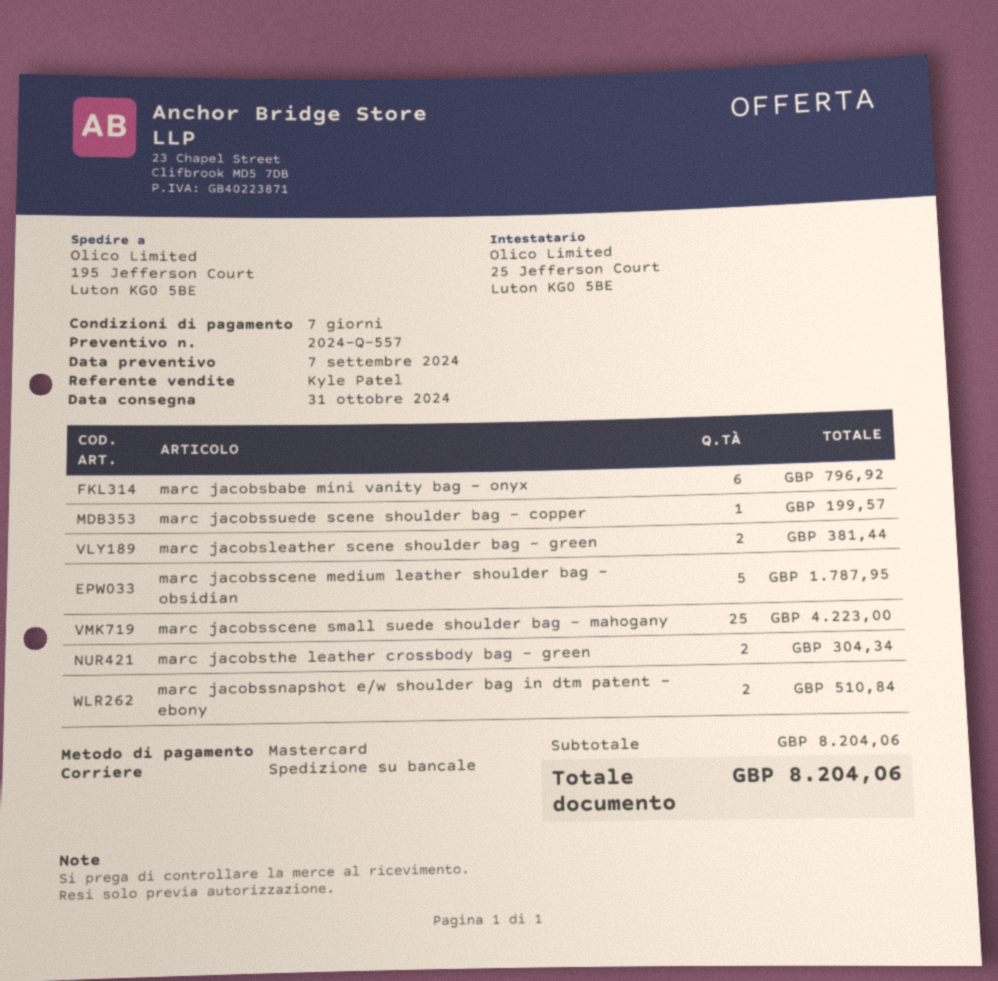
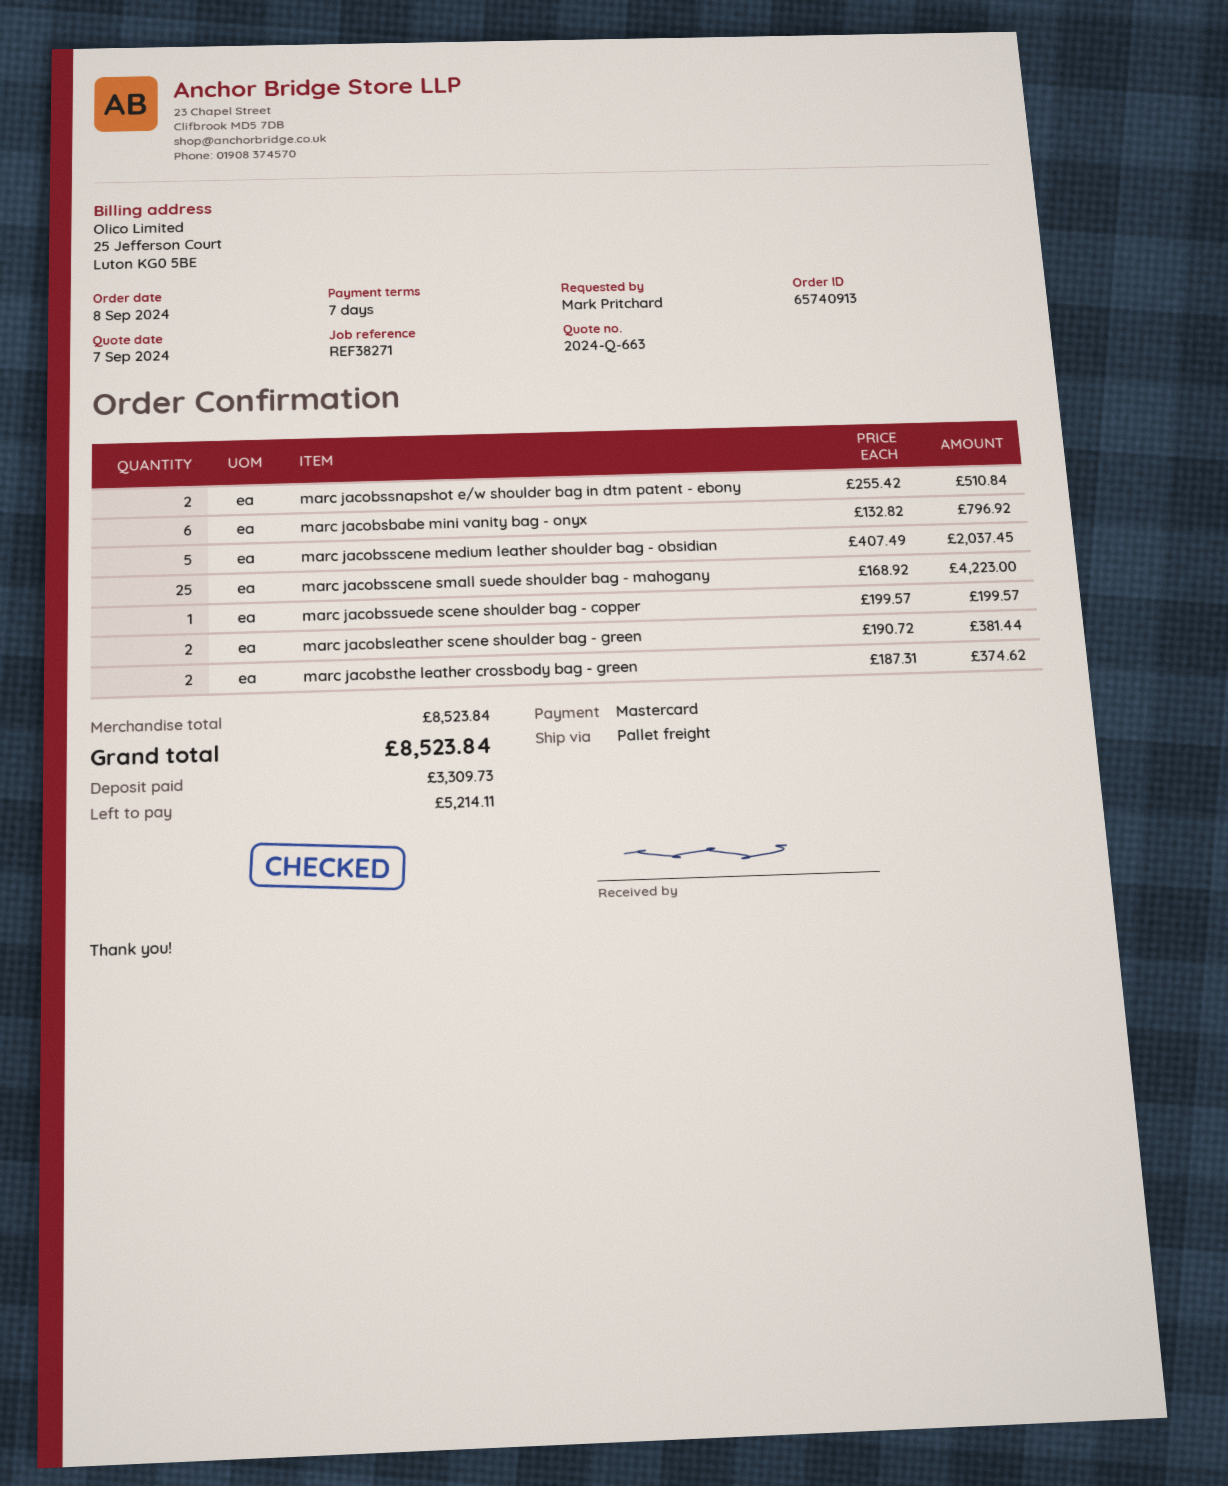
quote number: 2024-Q-557 -> 2024-Q-663
marc jacobsscene medium leather shoulder bag - obsidian: 5 for 1787.95 -> 5 for 2037.45
marc jacobsthe leather crossbody bag - green: 2 for 304.34 -> 2 for 374.62
subtotal: 8204.06 -> 8523.84
total: 8204.06 -> 8523.84

